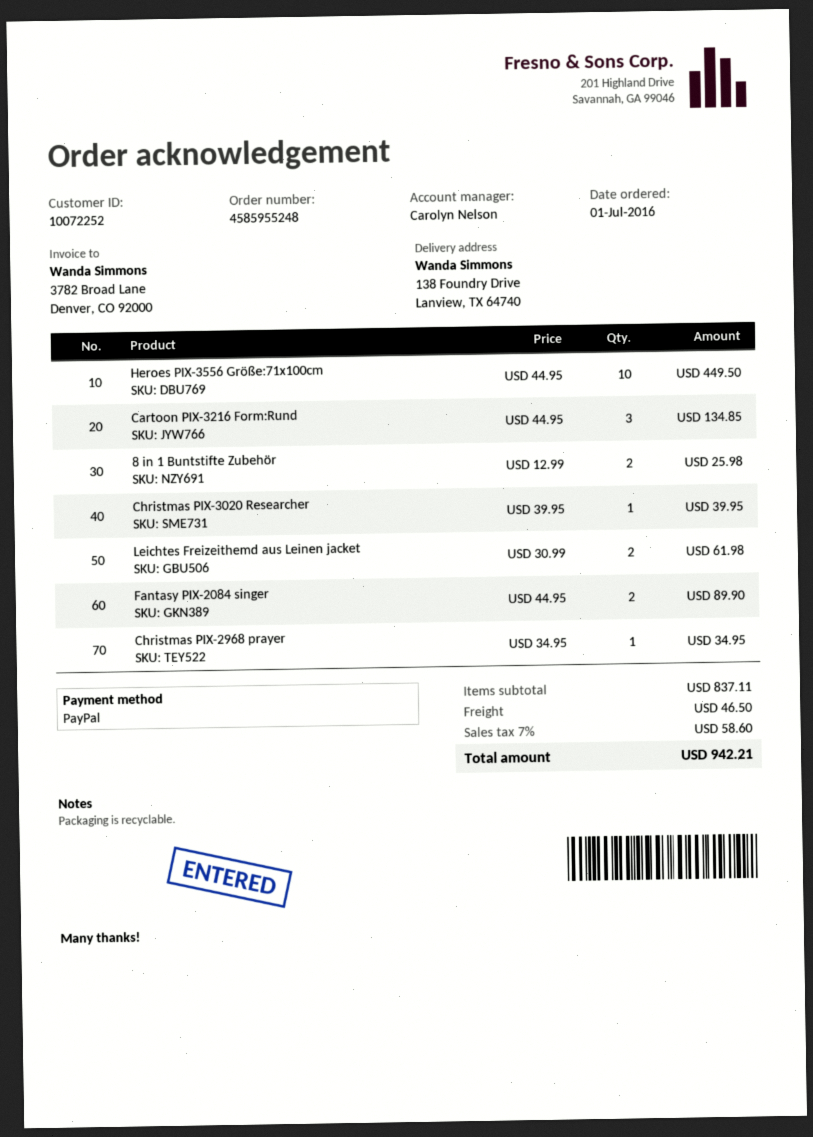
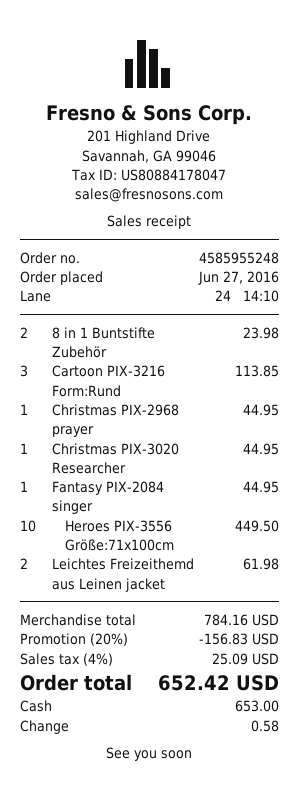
order date: 2016-07-01 -> 2016-06-27
payment method: PayPal -> cash
Cartoon PIX-3216 Form:Rund: 3 for 134.85 -> 3 for 113.85
8 in 1 Buntstifte Zubehör: 2 for 25.98 -> 2 for 23.98
Christmas PIX-3020 Researcher: 1 for 39.95 -> 1 for 44.95
Fantasy PIX-2084 singer: 2 for 89.90 -> 1 for 44.95
Christmas PIX-2968 prayer: 1 for 34.95 -> 1 for 44.95
subtotal: 837.11 -> 784.16
discount: none -> 20% = 156.83
shipping: 46.50 -> none
tax: 7% = 58.60 -> 4% = 25.09
total: 942.21 -> 652.42

